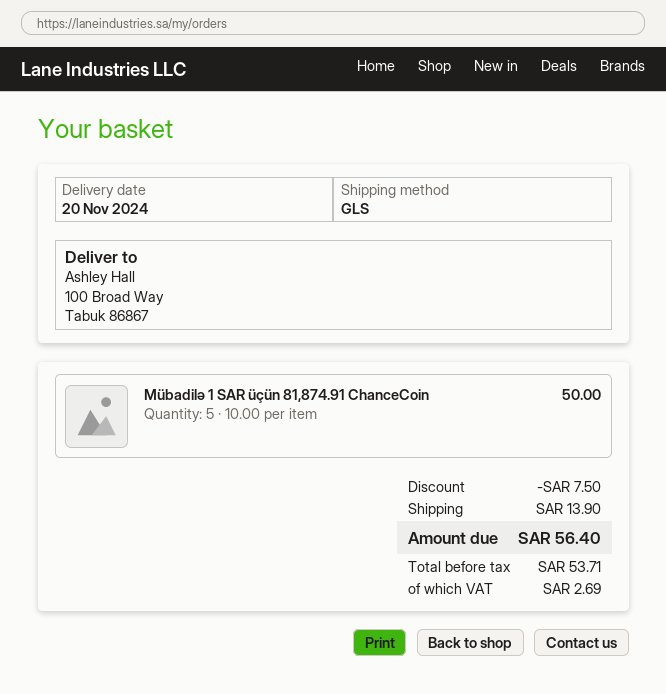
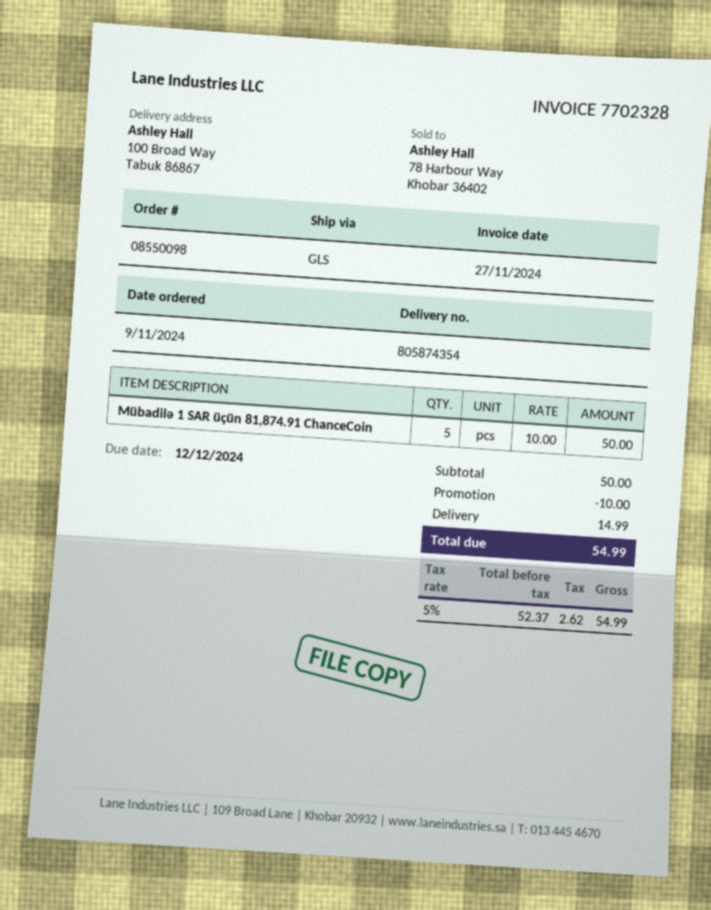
discount: 7.50 -> 10.00
shipping: 13.90 -> 14.99
net: 53.71 -> 52.37
tax: 2.69 -> 2.62
total: 56.40 -> 54.99

